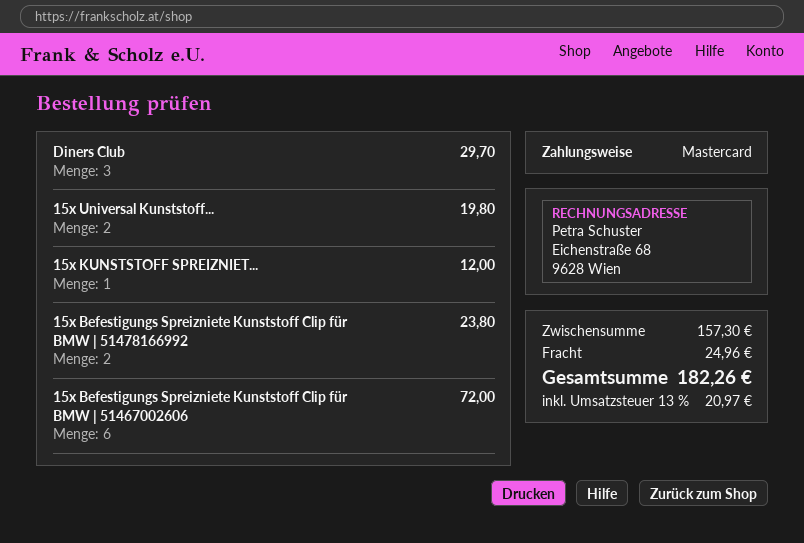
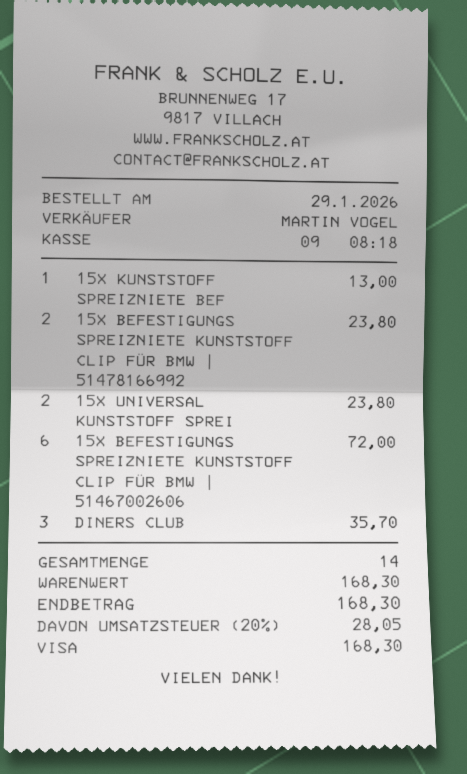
payment method: Mastercard -> Visa
Diners Club: 3 for 29.70 -> 3 for 35.70
15x Universal Kunststoff...: 2 for 19.80 -> 2 for 23.80
15x KUNSTSTOFF SPREIZNIET...: 1 for 12.00 -> 1 for 13.00
subtotal: 157.30 -> 168.30
shipping: 24.96 -> none
tax: 13% = 20.97 -> 20% = 28.05
total: 182.26 -> 168.30

